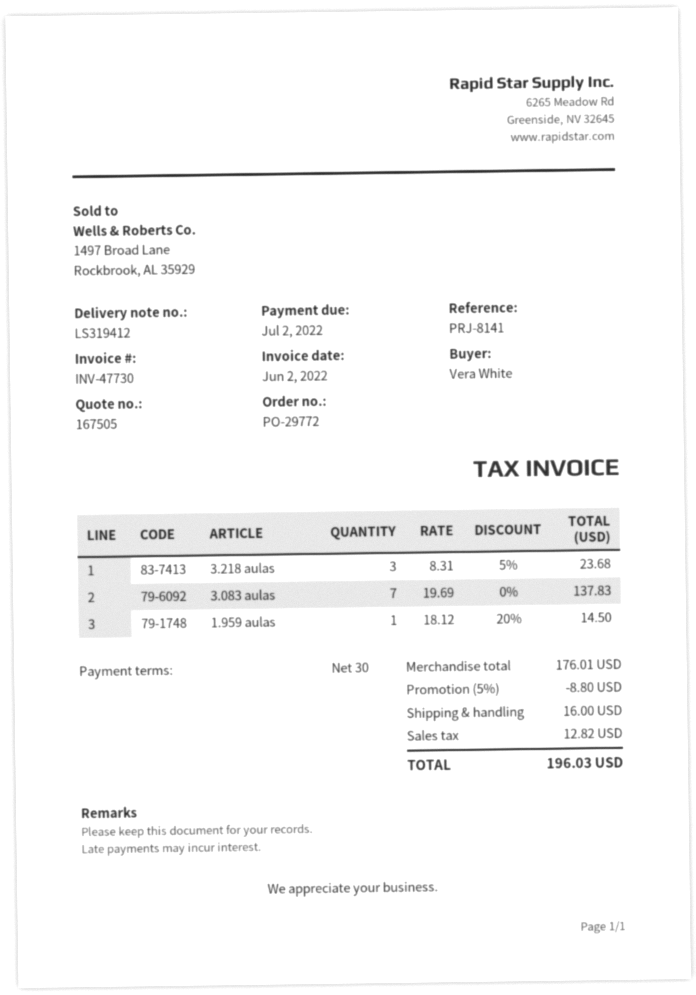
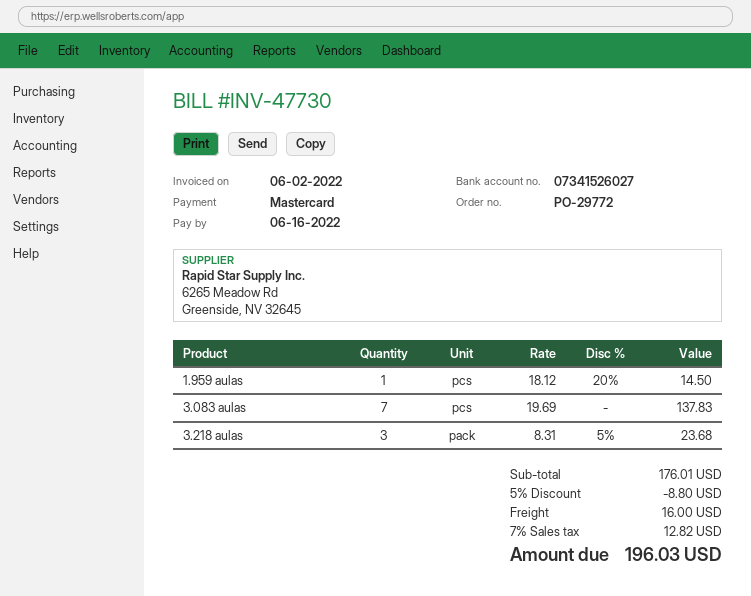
due date: 2022-07-02 -> 2022-06-16

